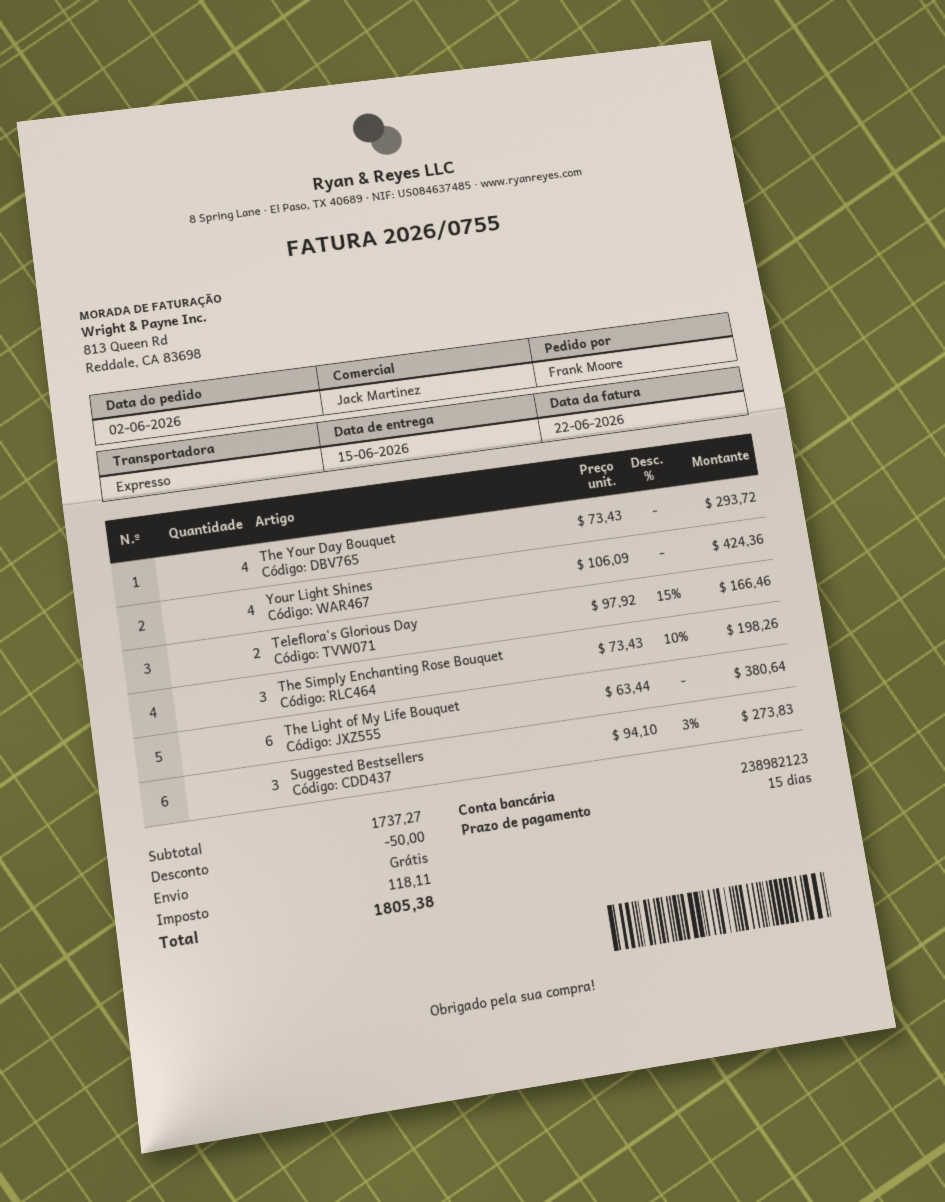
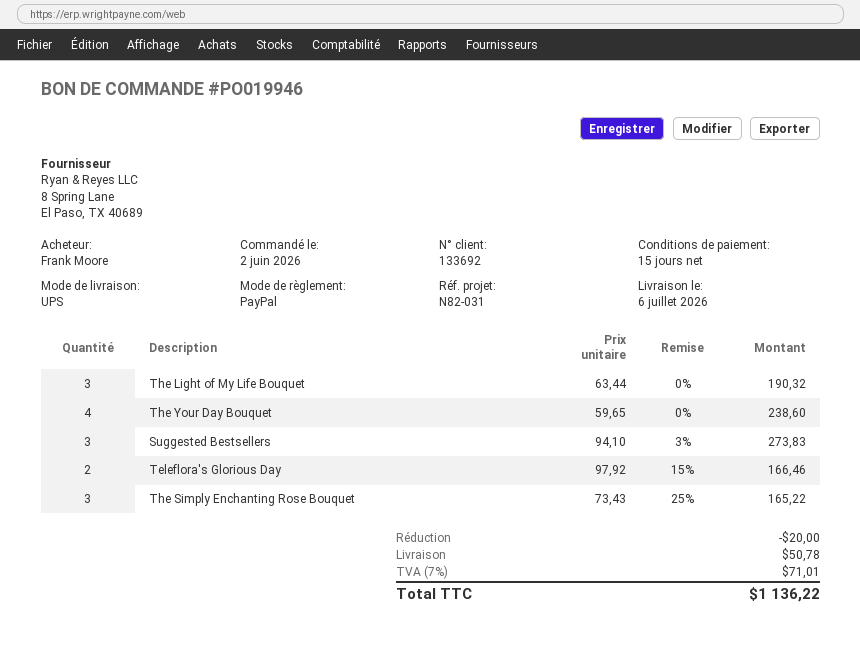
delivery date: 2026-06-15 -> 2026-07-06
shipping method: express -> UPS
The Your Day Bouquet: 4 x 73.43 = 293.72 -> 4 x 59.65 = 238.60
Your Light Shines: 4 x 106.09 = 424.36 -> none
The Simply Enchanting Rose Bouquet: 3 x 73.43 - 10% = 198.26 -> 3 x 73.43 - 25% = 165.22
The Light of My Life Bouquet: 6 x 63.44 = 380.64 -> 3 x 63.44 = 190.32
discount: 50.00 -> 20.00
shipping: 0.00 -> 50.78
tax: 118.11 -> 71.01
total: 1805.38 -> 1136.22

